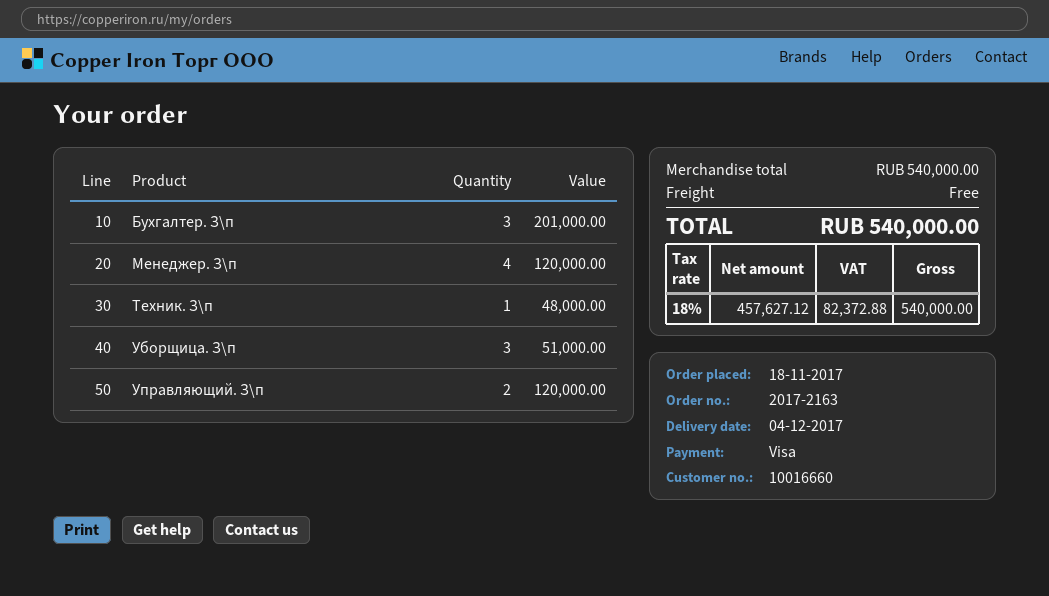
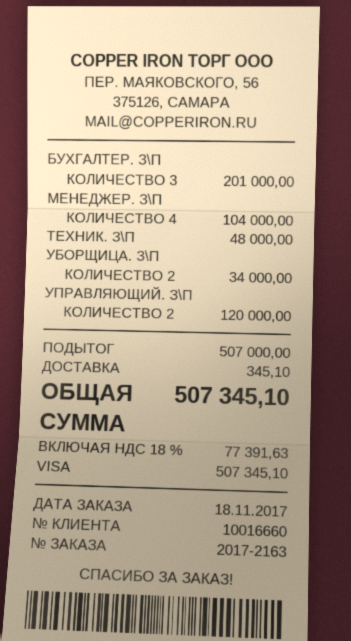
Менеджер. З\п: 4 for 120000.00 -> 4 for 104000.00
Уборщица. З\п: 3 for 51000.00 -> 2 for 34000.00
subtotal: 540000.00 -> 507000.00
shipping: 0.00 -> 345.10
tax: 18% = 82372.88 -> 18% = 77391.63
total: 540000.00 -> 507345.10

